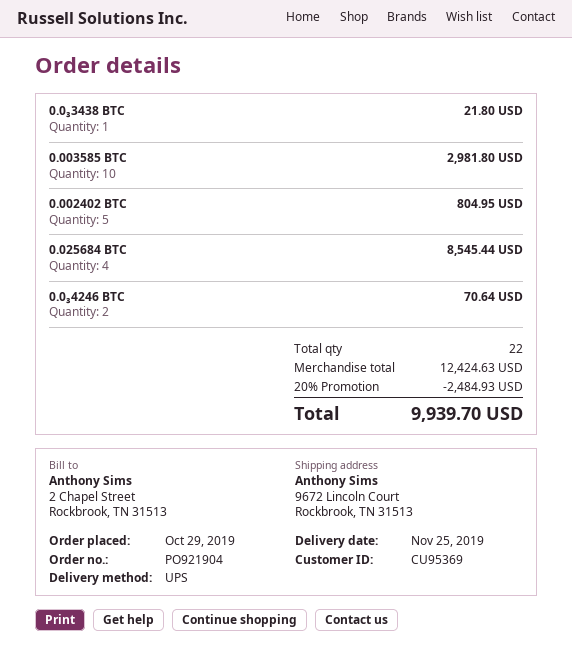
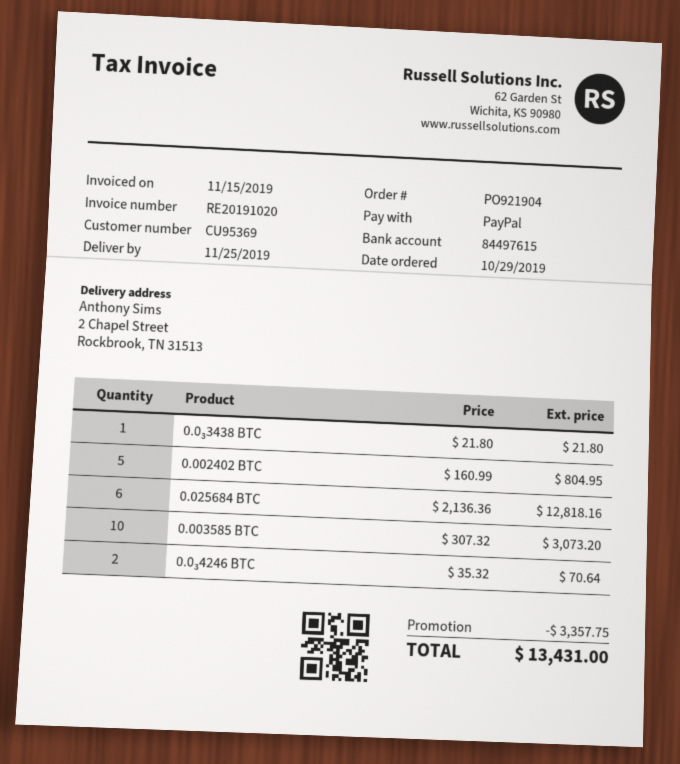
ship to: 9672 Lincoln Court, Rockbrook, TN 31513 -> 2 Chapel Street, Rockbrook, TN 31513
0.003585 BTC: 10 for 2981.80 -> 10 for 3073.20
0.025684 BTC: 4 for 8545.44 -> 6 for 12818.16
discount: 2484.93 -> 3357.75
total: 9939.70 -> 13431.00

